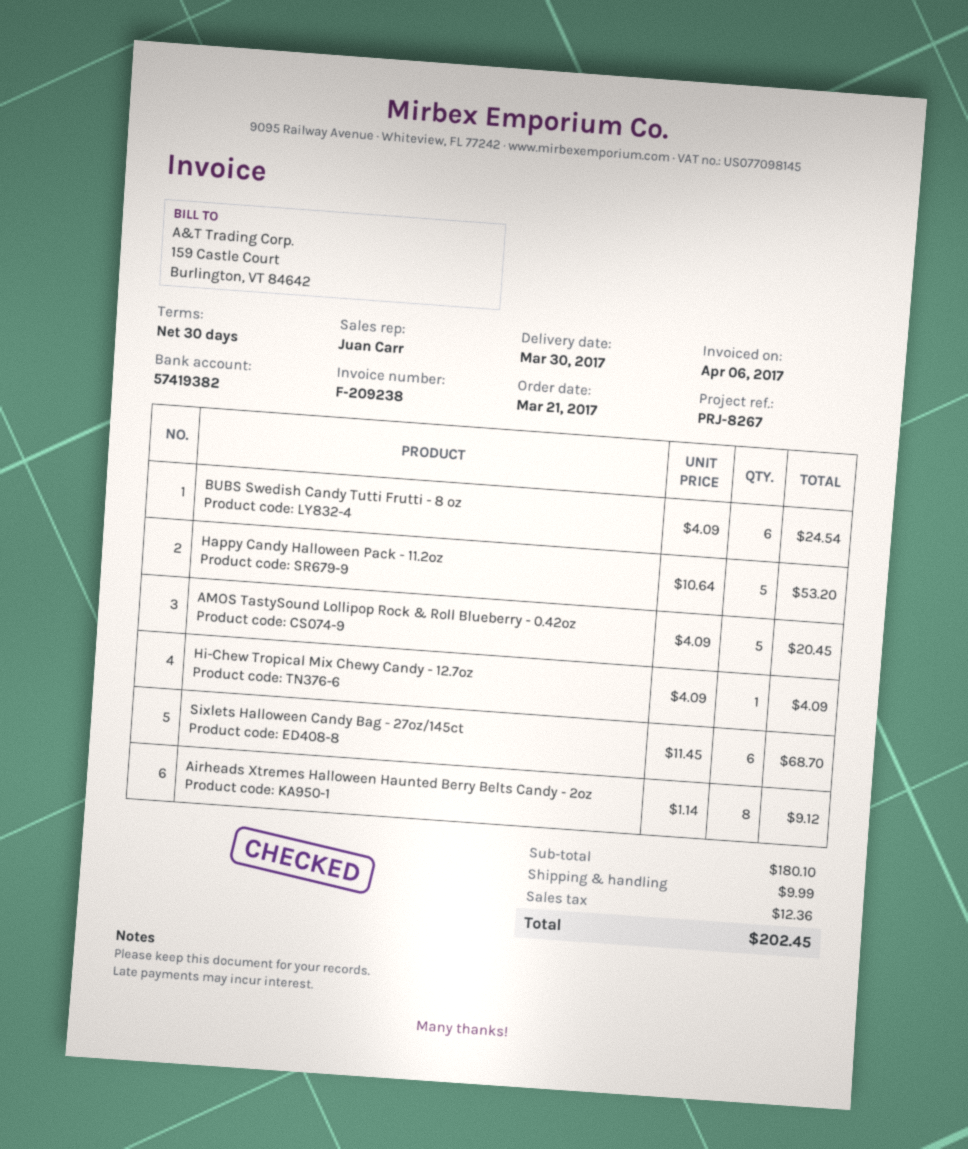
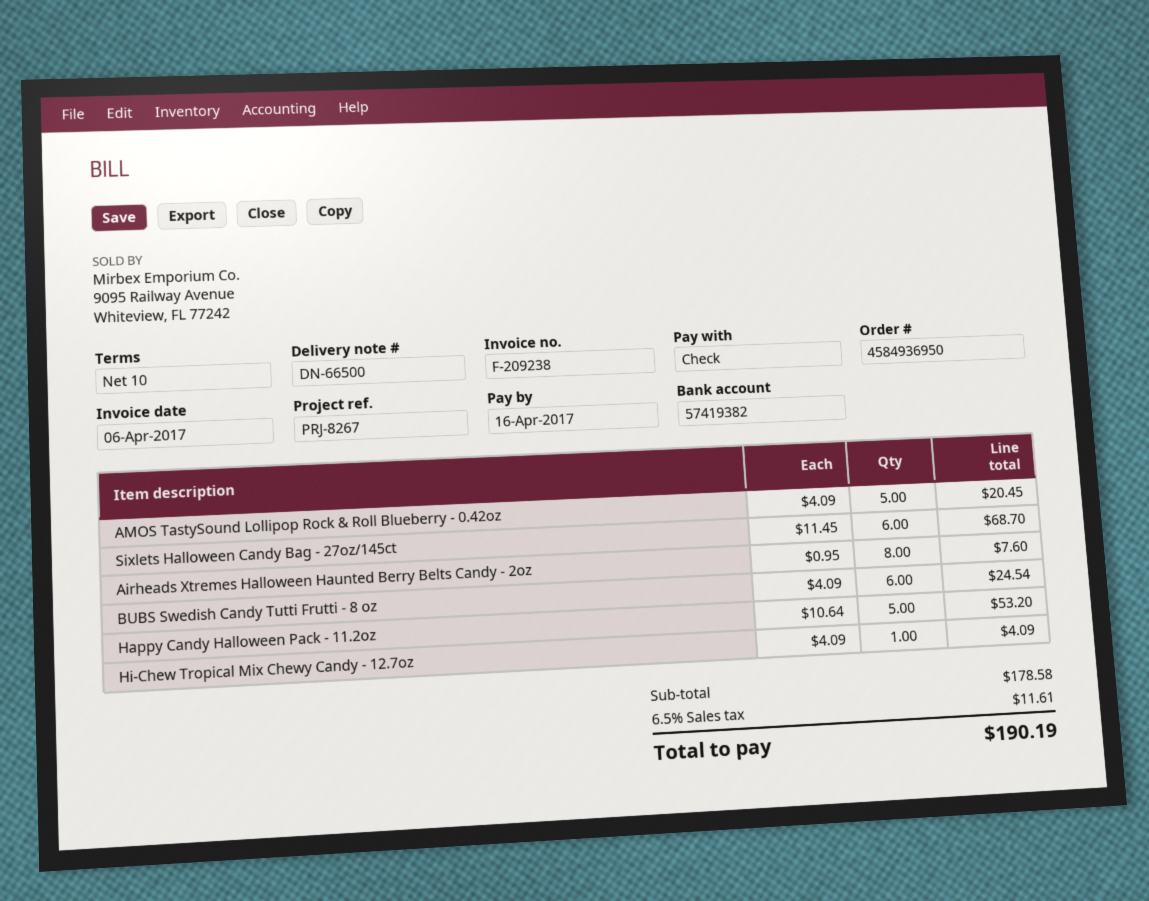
payment terms: 30 days -> 10 days
Airheads Xtremes Halloween Haunted Berry Belts Candy - 2oz: 8 x 1.14 = 9.12 -> 8 x 0.95 = 7.60
subtotal: 180.10 -> 178.58
shipping: 9.99 -> none
tax: 12.36 -> 11.61
total: 202.45 -> 190.19

